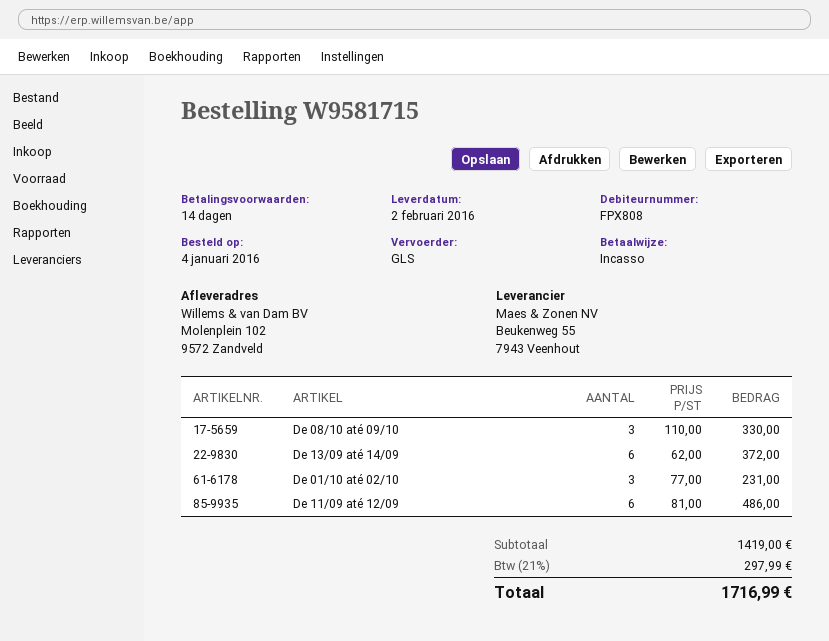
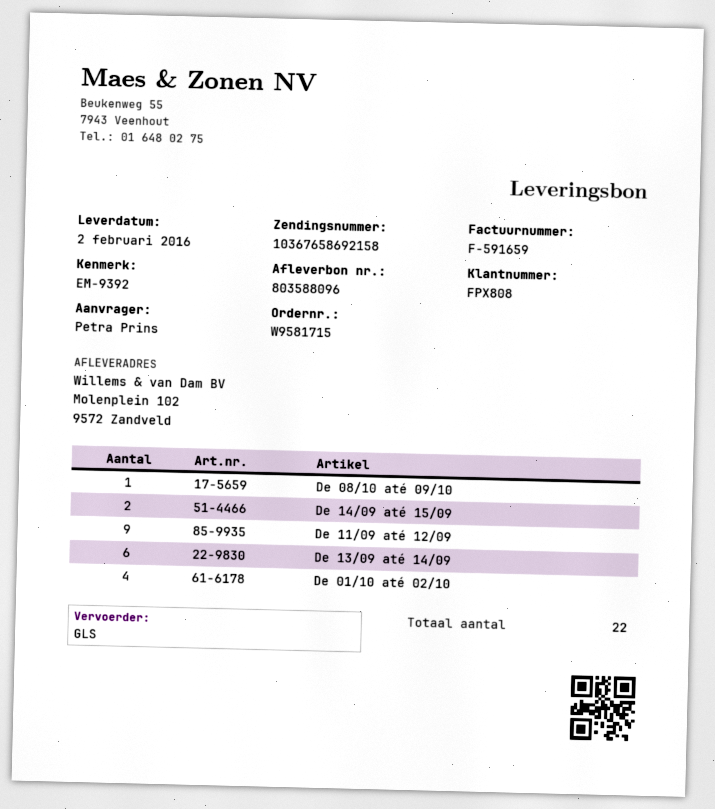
De 08/10 até 09/10: 3 -> 1
De 01/10 até 02/10: 3 -> 4
De 11/09 até 12/09: 6 -> 9
De 14/09 até 15/09: none -> 2

